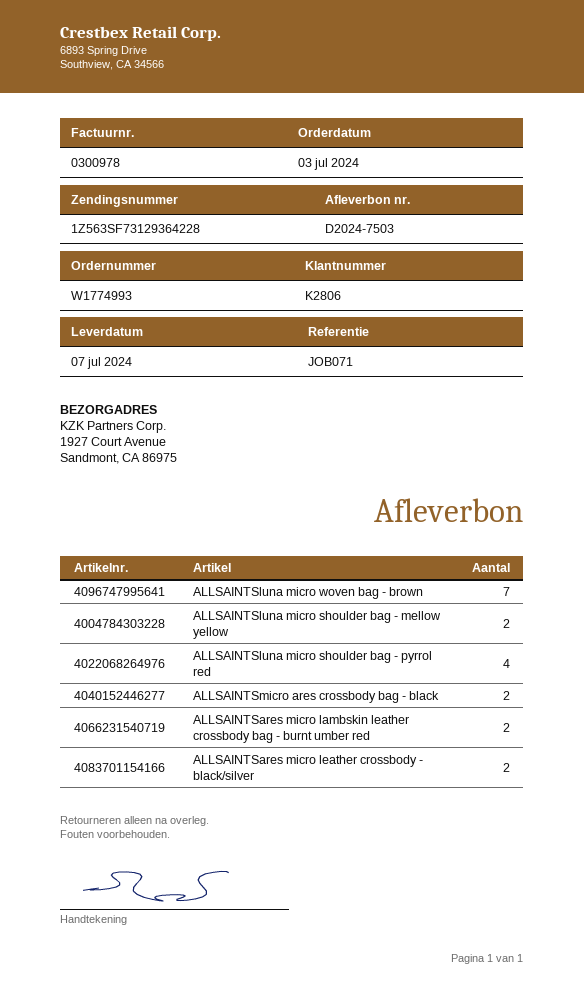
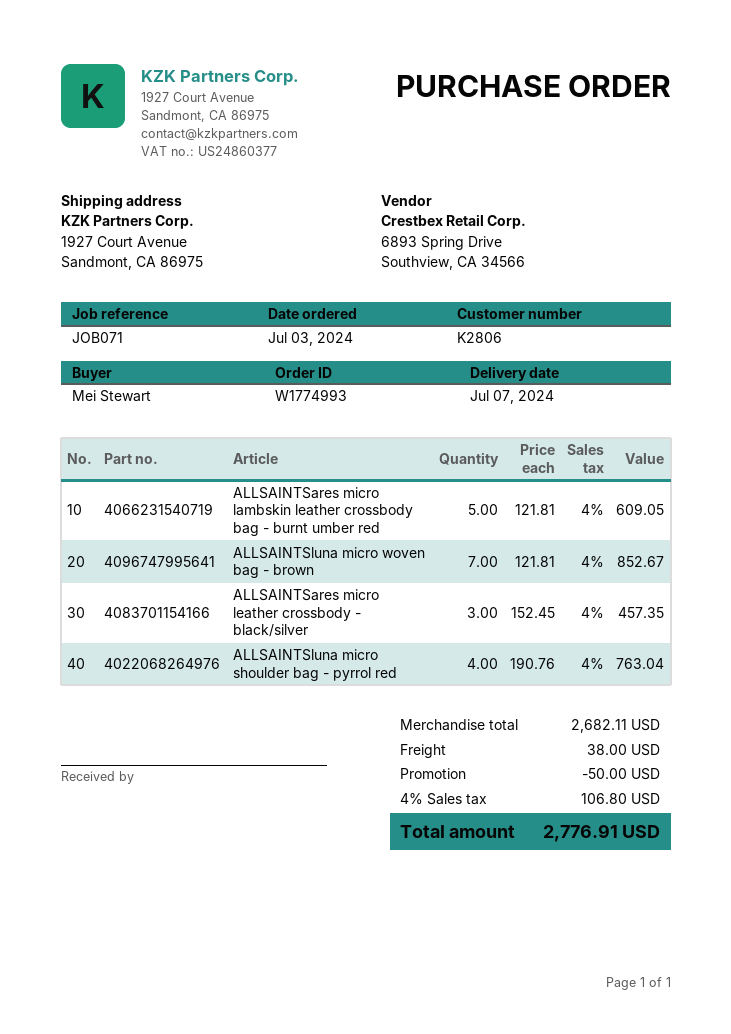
ALLSAINTSluna micro shoulder bag - mellow yellow: 2 -> none
ALLSAINTSmicro ares crossbody bag - black: 2 -> none
ALLSAINTSares micro lambskin leather crossbody bag - burnt umber red: 2 -> 5
ALLSAINTSares micro leather crossbody - black/silver: 2 -> 3

